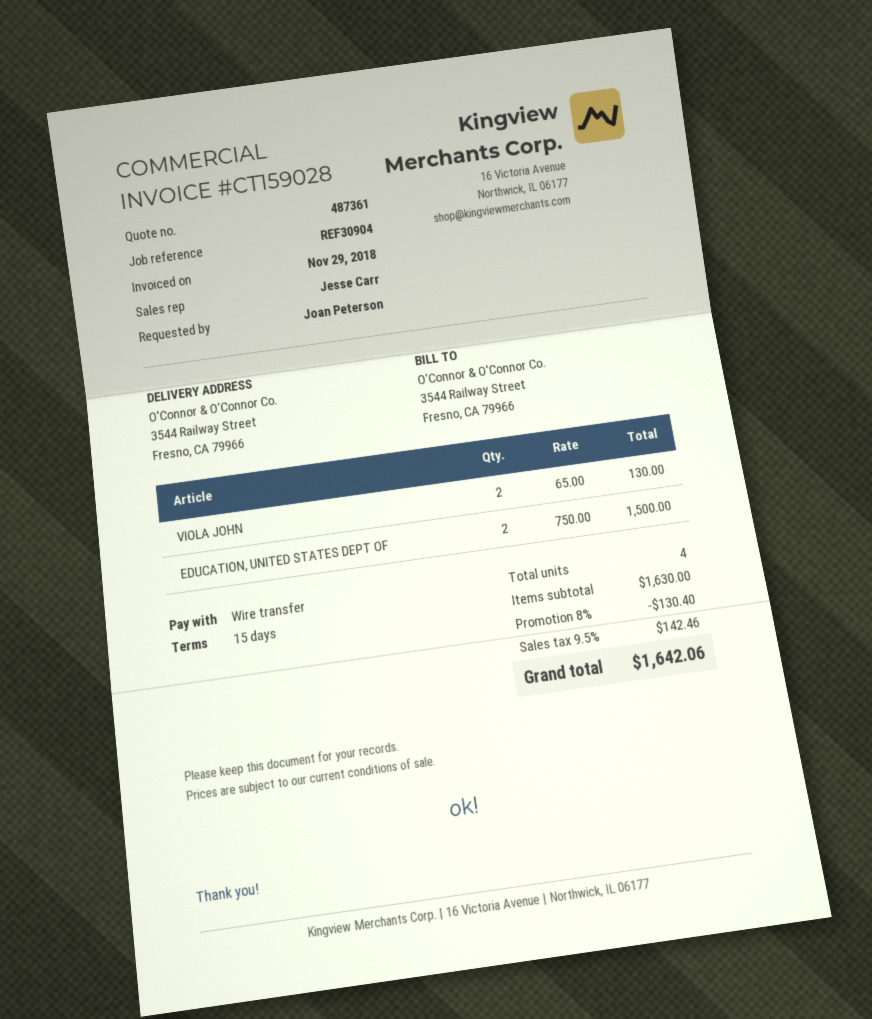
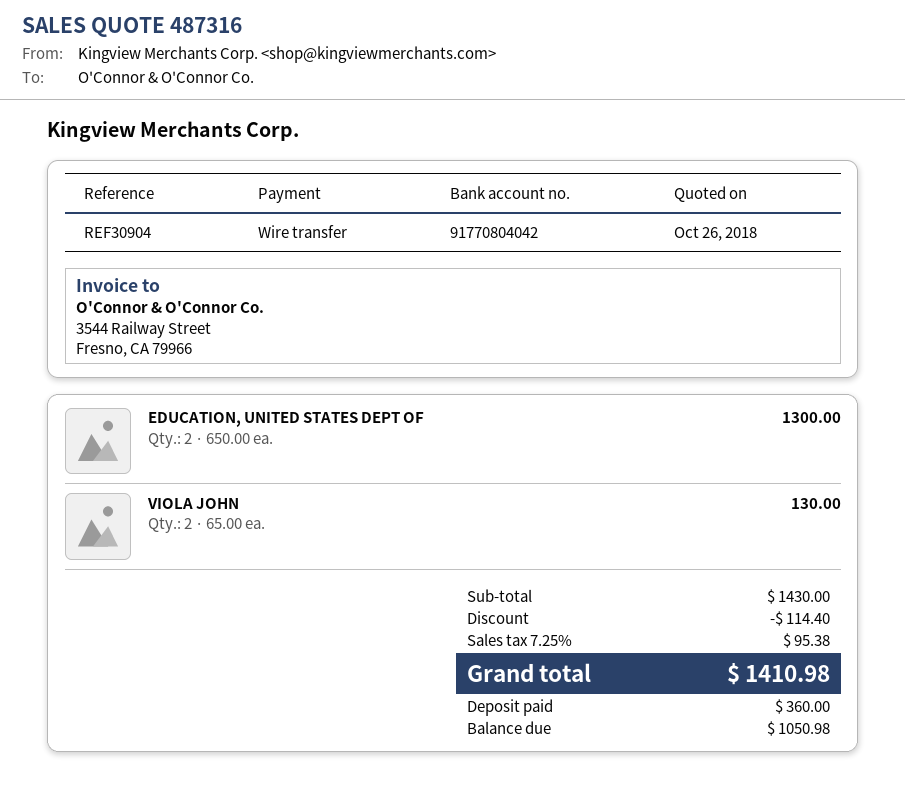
quote number: 487361 -> 487316
EDUCATION, UNITED STATES DEPT OF: 2 x 750.00 = 1500.00 -> 2 x 650.00 = 1300.00
subtotal: 1630.00 -> 1430.00
discount: 130.40 -> 114.40
tax: 9.5% = 142.46 -> 7.25% = 95.38
total: 1642.06 -> 1410.98

